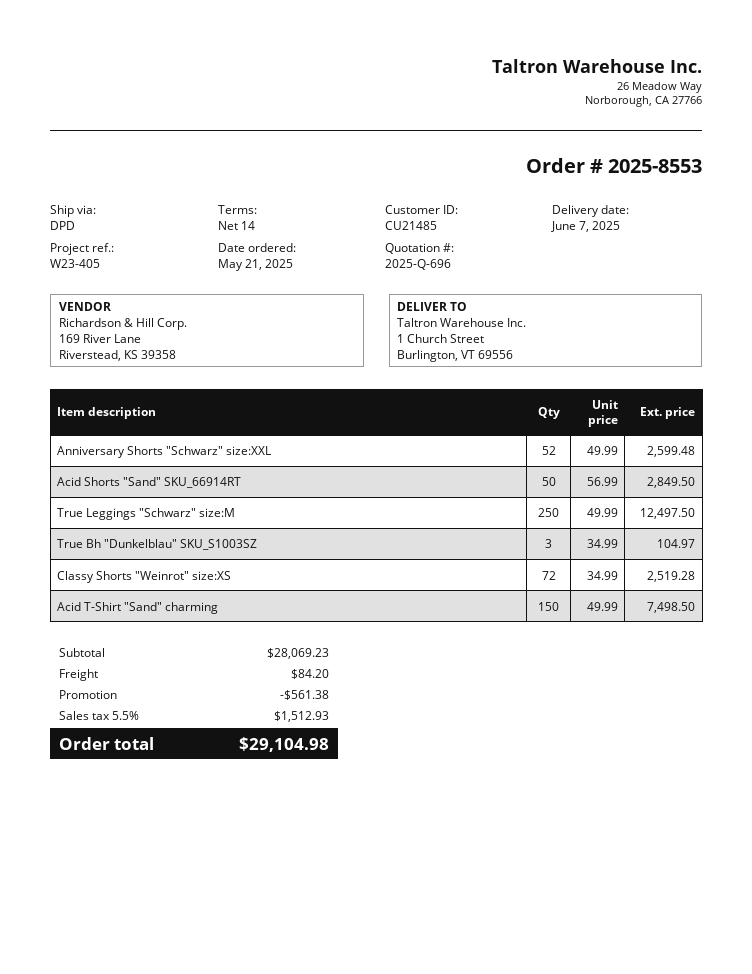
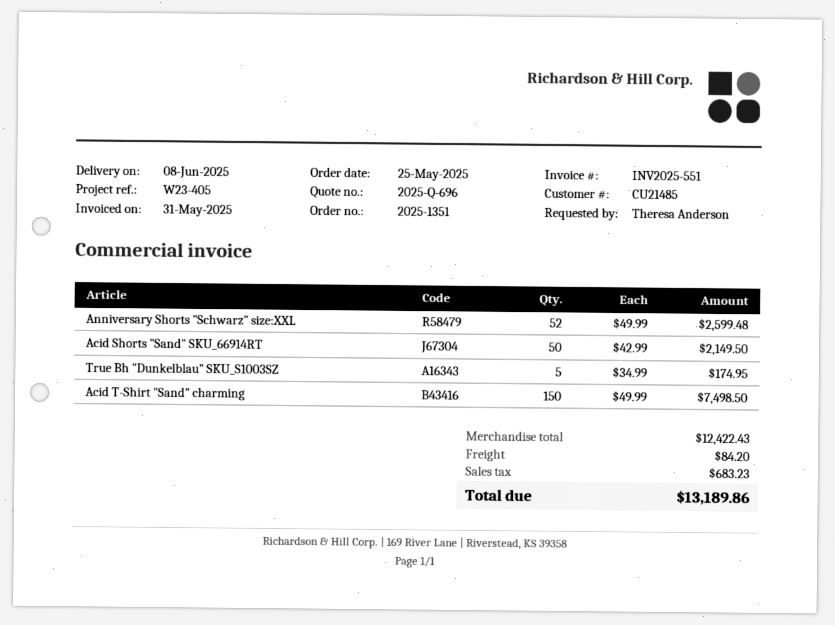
order number: 2025-8553 -> 2025-1351
order date: 2025-05-21 -> 2025-05-25
delivery date: 2025-06-07 -> 2025-06-08
Acid Shorts "Sand" SKU_66914RT: 50 x 56.99 = 2849.50 -> 50 x 42.99 = 2149.50
True Leggings "Schwarz" size:M: 250 x 49.99 = 12497.50 -> none
True Bh "Dunkelblau" SKU_S1003SZ: 3 x 34.99 = 104.97 -> 5 x 34.99 = 174.95
Classy Shorts "Weinrot" size:XS: 72 x 34.99 = 2519.28 -> none
subtotal: 28069.23 -> 12422.43
discount: 561.38 -> none
tax: 1512.93 -> 683.23
total: 29104.98 -> 13189.86

